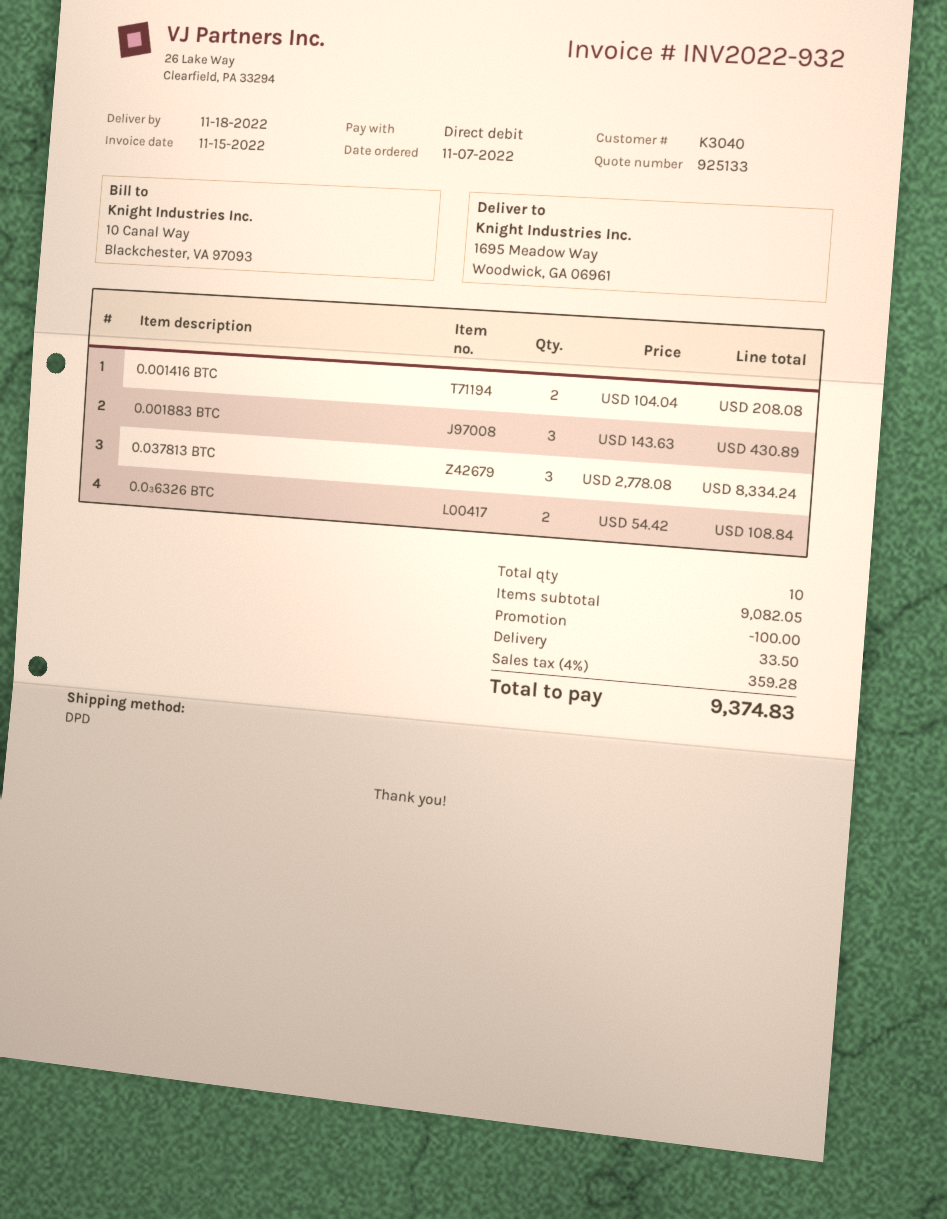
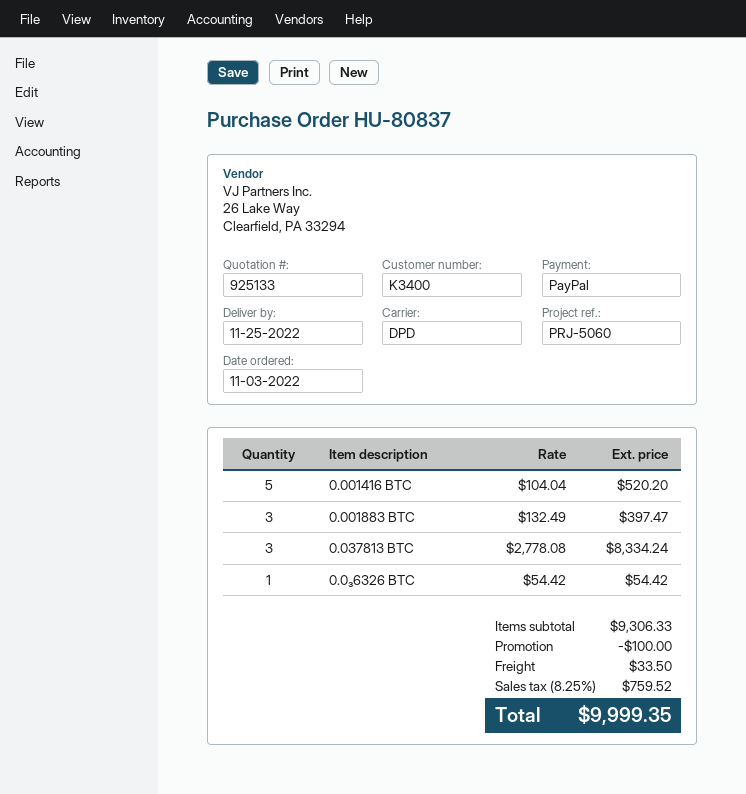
order date: 2022-11-07 -> 2022-11-03
delivery date: 2022-11-18 -> 2022-11-25
customer number: K3040 -> K3400
payment method: direct debit -> PayPal
0.001416 BTC: 2 x 104.04 = 208.08 -> 5 x 104.04 = 520.20
0.001883 BTC: 3 x 143.63 = 430.89 -> 3 x 132.49 = 397.47
0.0₃6326 BTC: 2 x 54.42 = 108.84 -> 1 x 54.42 = 54.42
subtotal: 9082.05 -> 9306.33
tax: 4% = 359.28 -> 8.25% = 759.52
total: 9374.83 -> 9999.35

